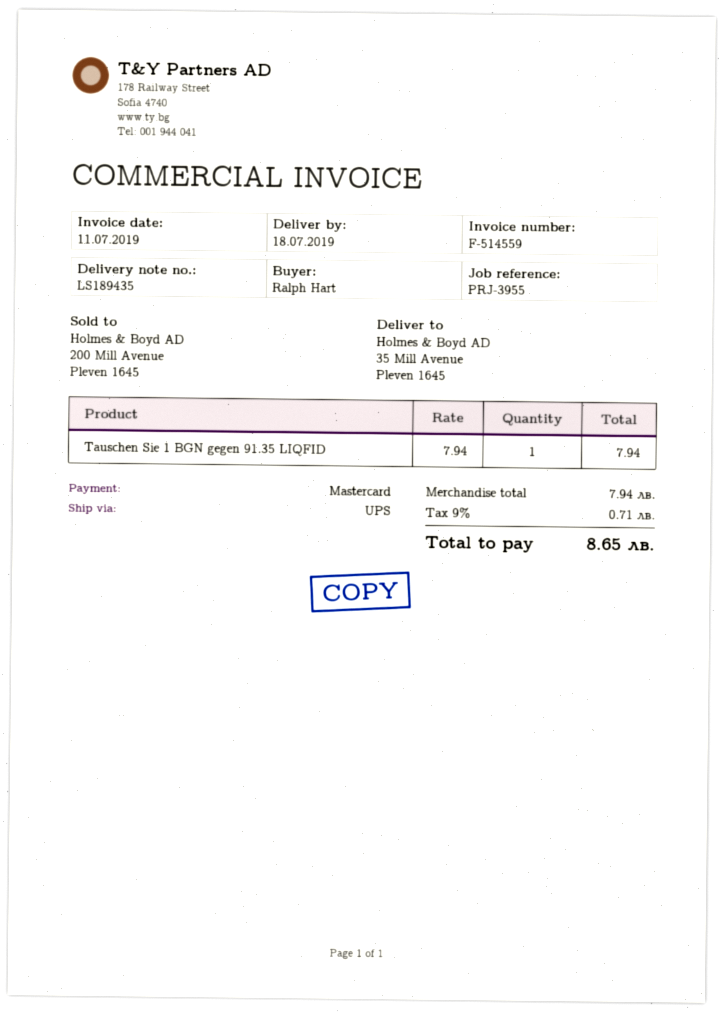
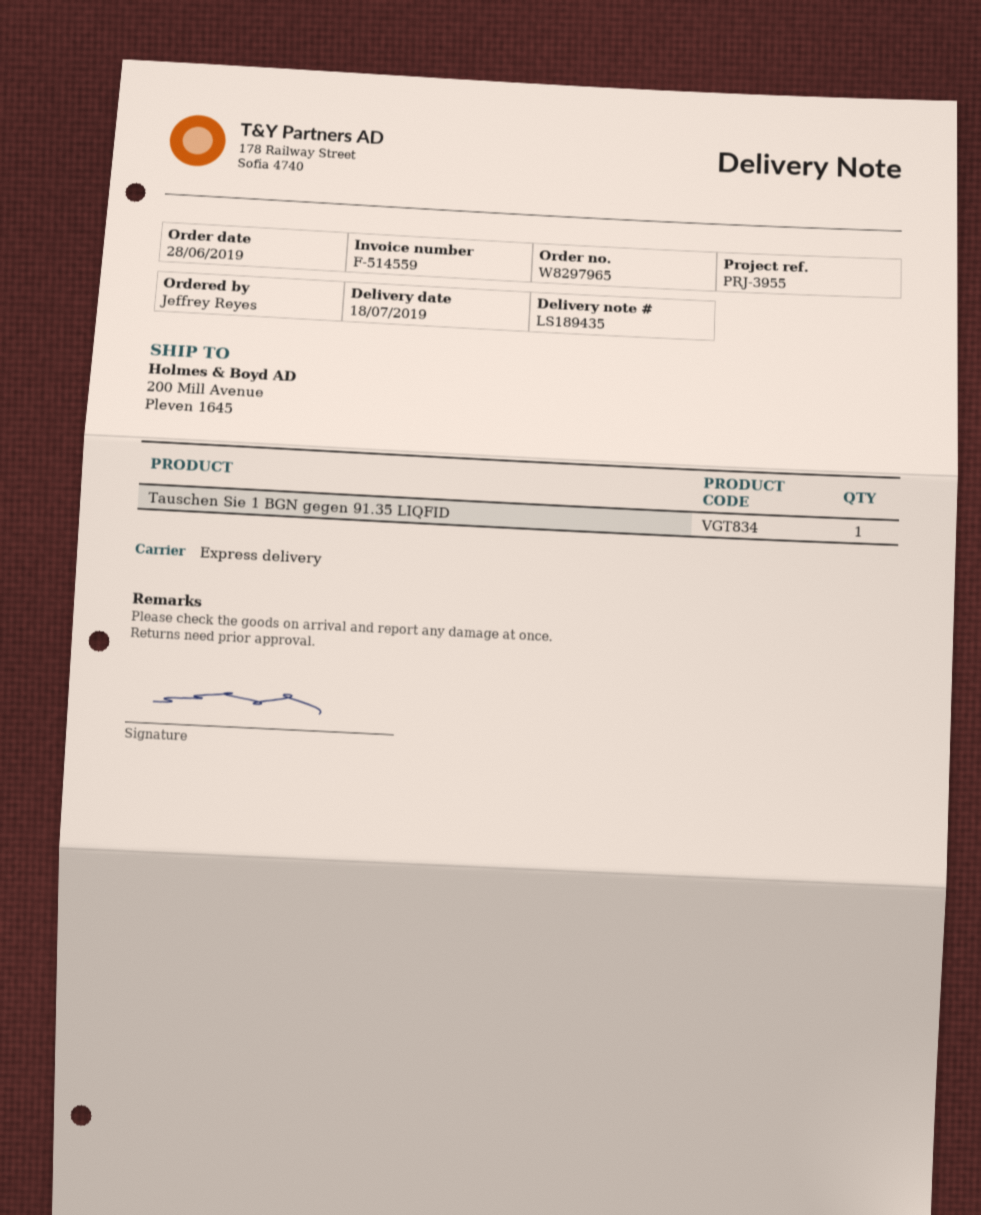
ordered by: Ralph Hart -> Jeffrey Reyes
shipping method: UPS -> express
ship to: 35 Mill Avenue, Pleven 1645 -> 200 Mill Avenue, Pleven 1645

